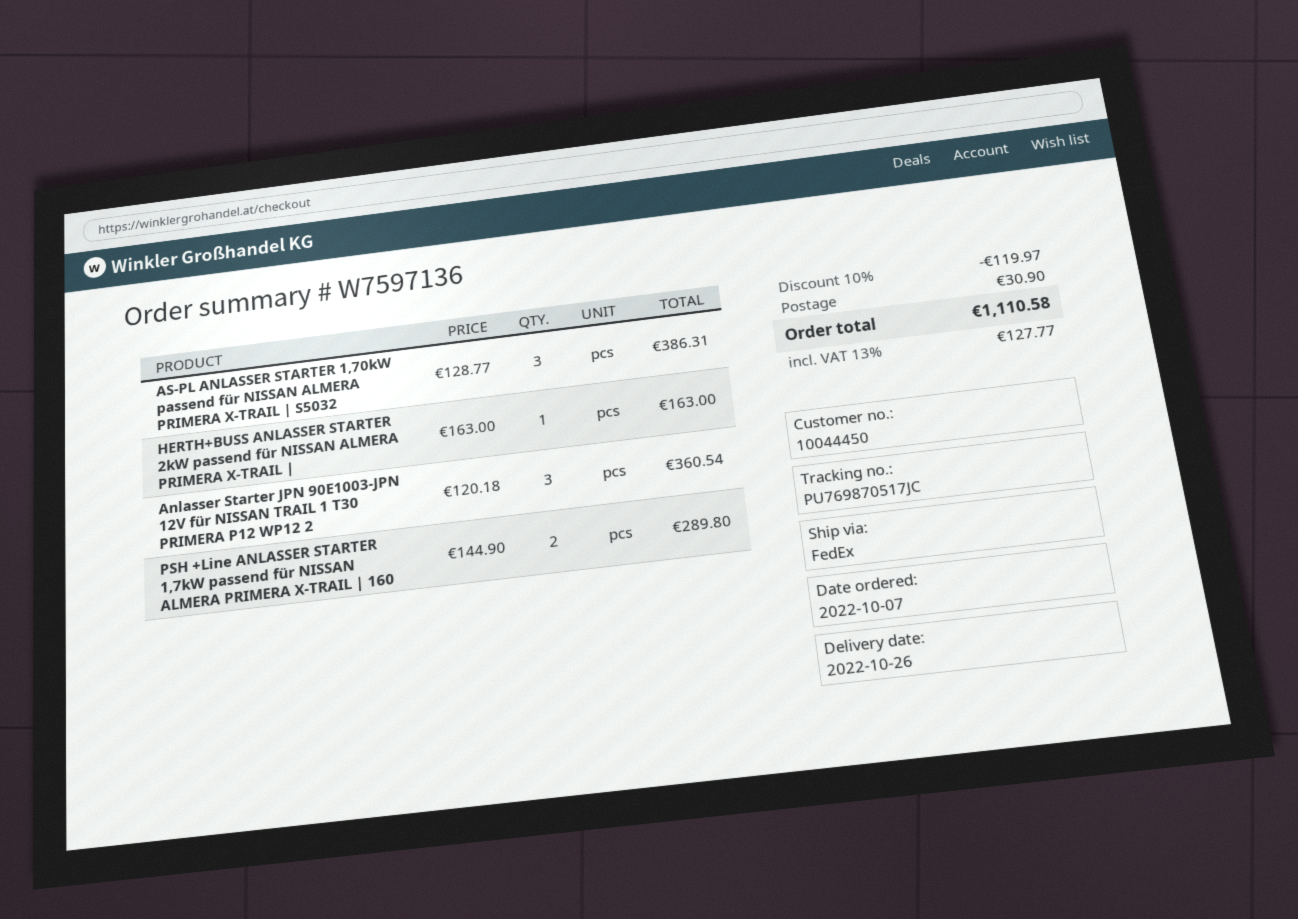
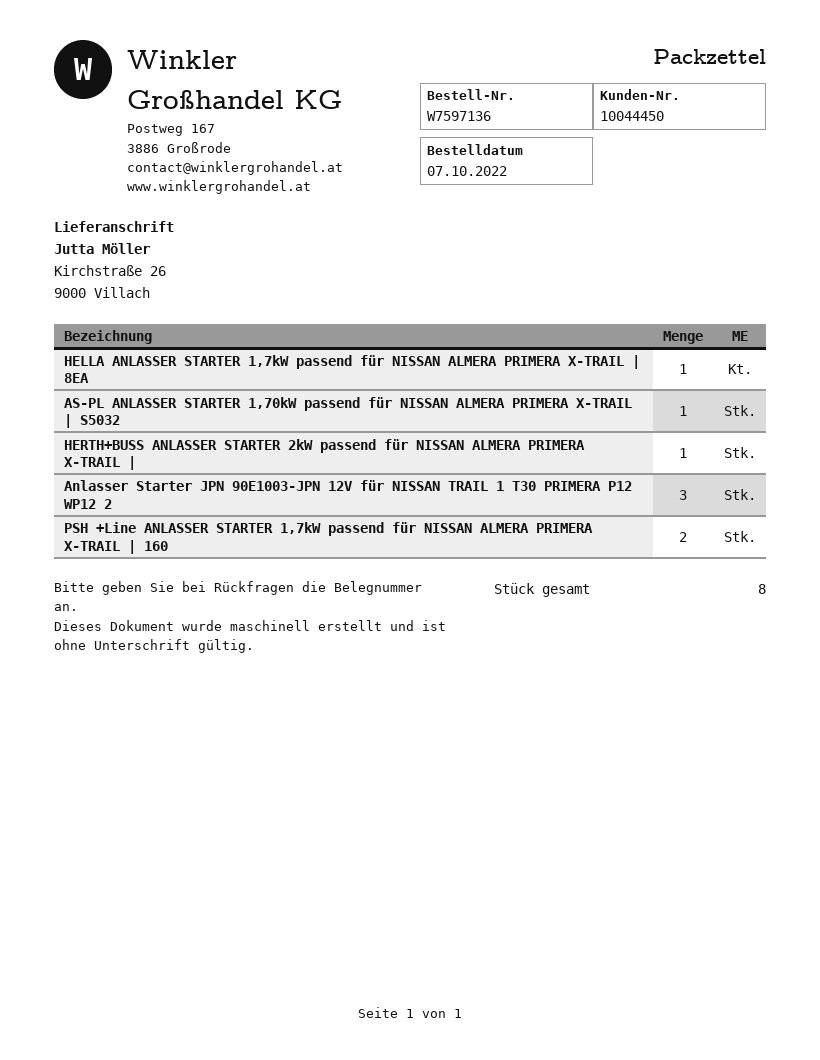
AS-PL ANLASSER STARTER 1,70kW passend für NISSAN ALMERA PRIMERA X-TRAIL | S5032: 3 -> 1
HELLA ANLASSER STARTER 1,7kW passend für NISSAN ALMERA PRIMERA X-TRAIL | 8EA: none -> 1

